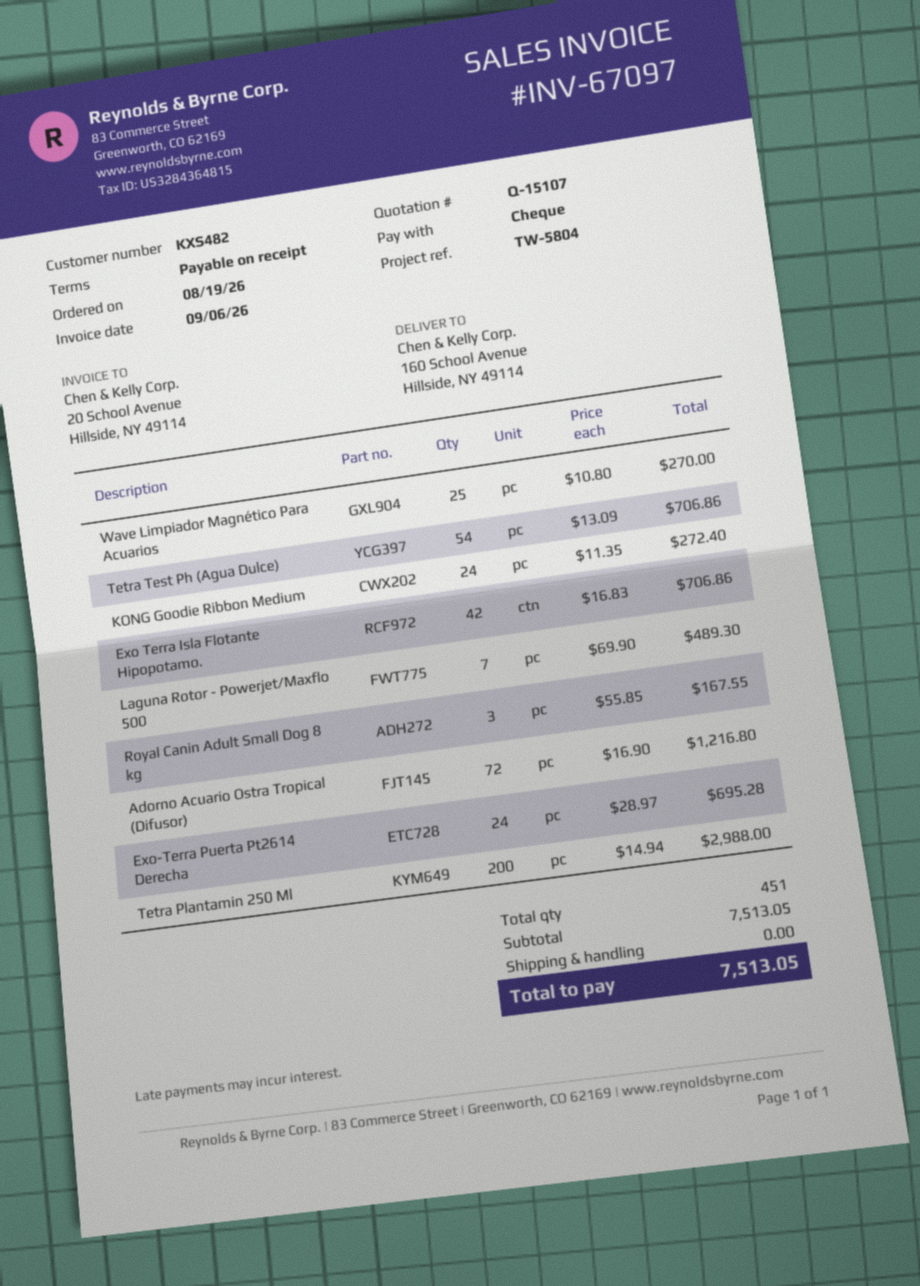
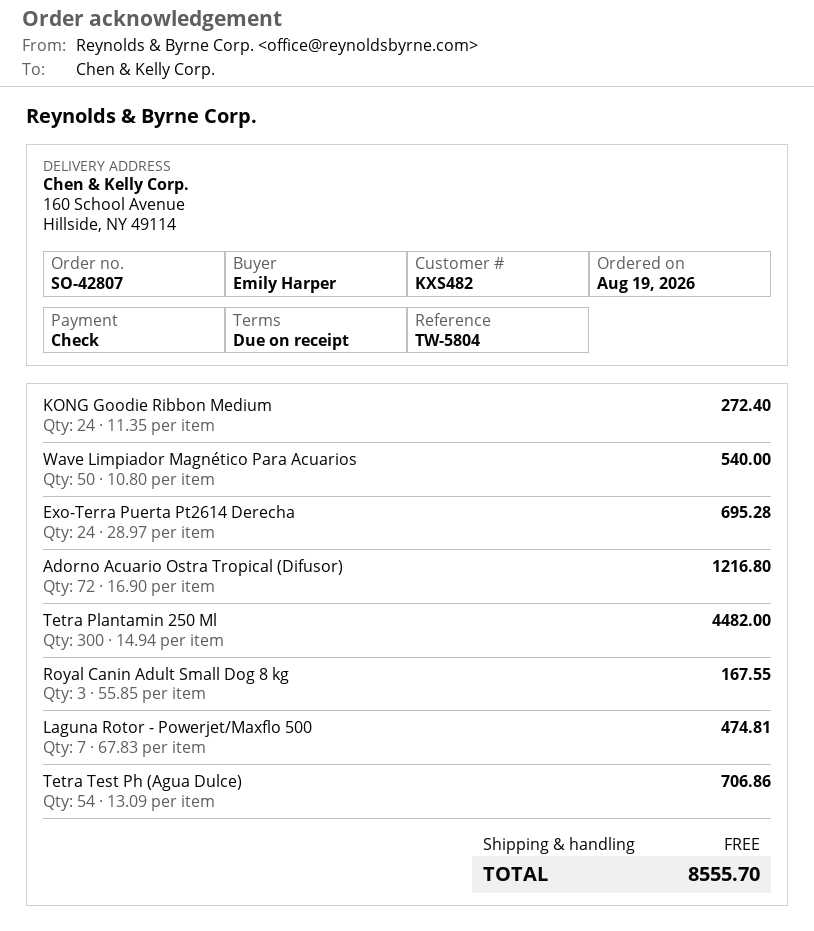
Wave Limpiador Magnético Para Acuarios: 25 x 10.80 = 270.00 -> 50 x 10.80 = 540.00
Exo Terra Isla Flotante Hipopotamo.: 42 x 16.83 = 706.86 -> none
Laguna Rotor - Powerjet/Maxflo 500: 7 x 69.90 = 489.30 -> 7 x 67.83 = 474.81
Tetra Plantamin 250 Ml: 200 x 14.94 = 2988.00 -> 300 x 14.94 = 4482.00
total: 7513.05 -> 8555.70

